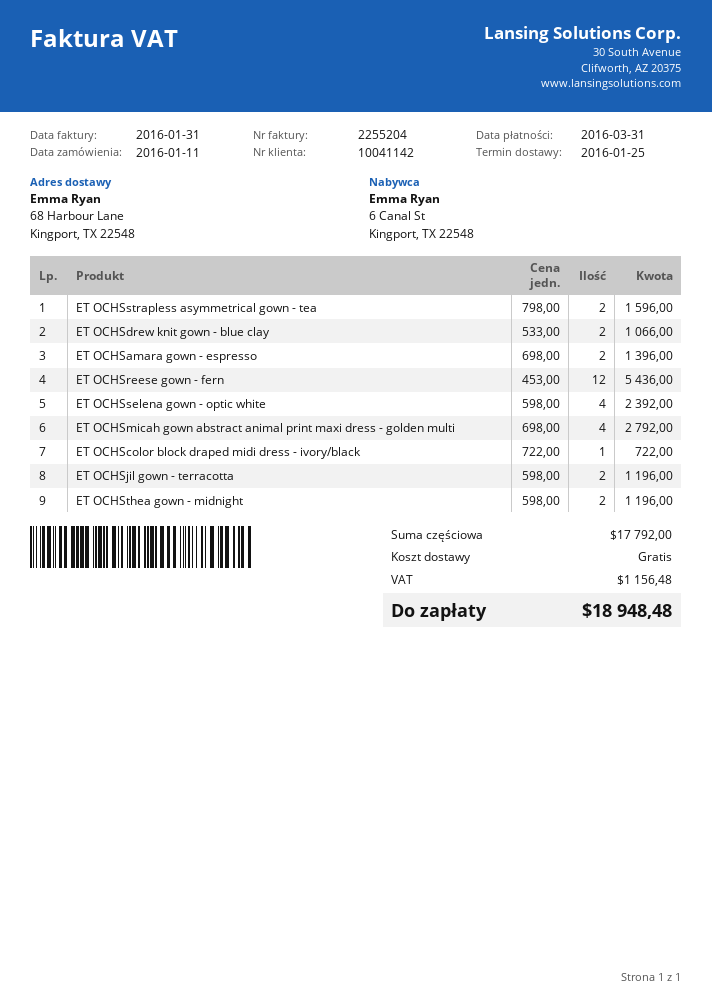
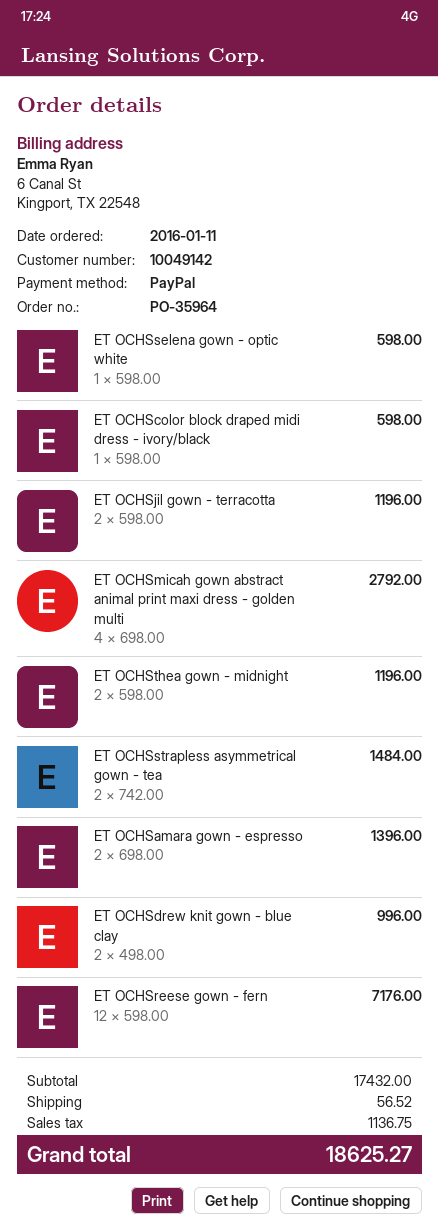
customer number: 10041142 -> 10049142
ET OCHSstrapless asymmetrical gown - tea: 2 x 798.00 = 1596.00 -> 2 x 742.00 = 1484.00
ET OCHSdrew knit gown - blue clay: 2 x 533.00 = 1066.00 -> 2 x 498.00 = 996.00
ET OCHSreese gown - fern: 12 x 453.00 = 5436.00 -> 12 x 598.00 = 7176.00
ET OCHSselena gown - optic white: 4 x 598.00 = 2392.00 -> 1 x 598.00 = 598.00
ET OCHScolor block draped midi dress - ivory/black: 1 x 722.00 = 722.00 -> 1 x 598.00 = 598.00
subtotal: 17792.00 -> 17432.00
shipping: 0.00 -> 56.52
tax: 1156.48 -> 1136.75
total: 18948.48 -> 18625.27

